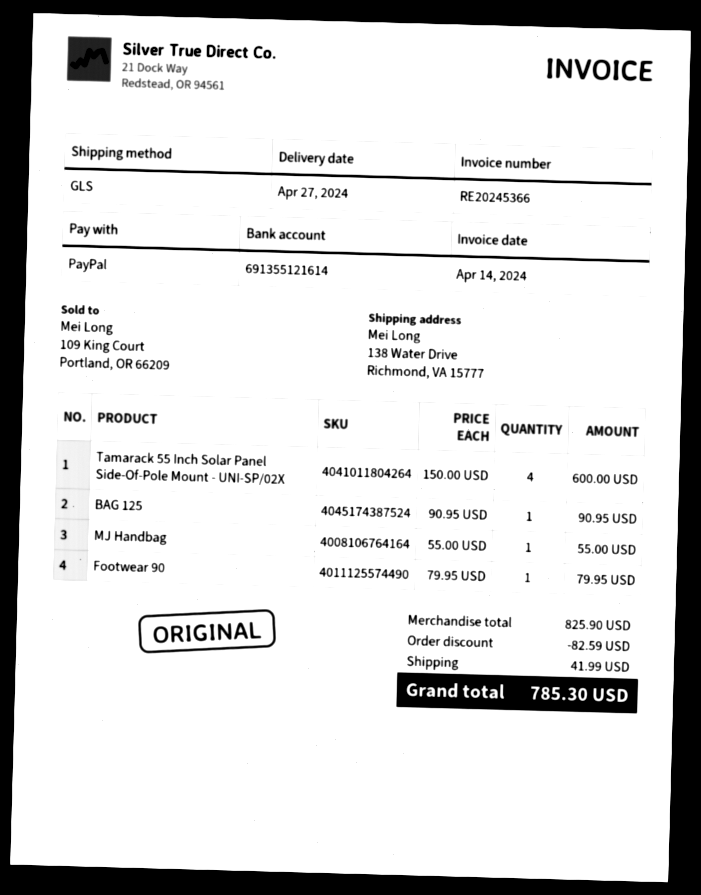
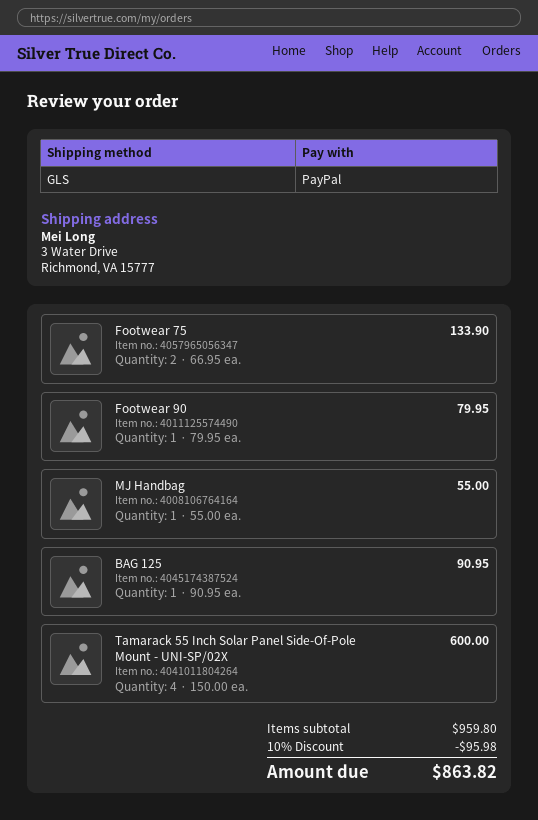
ship to: 138 Water Drive, Richmond, VA 15777 -> 3 Water Drive, Richmond, VA 15777
Footwear 75: none -> 2 x 66.95 = 133.90
subtotal: 825.90 -> 959.80
discount: 82.59 -> 95.98
shipping: 41.99 -> none
total: 785.30 -> 863.82

